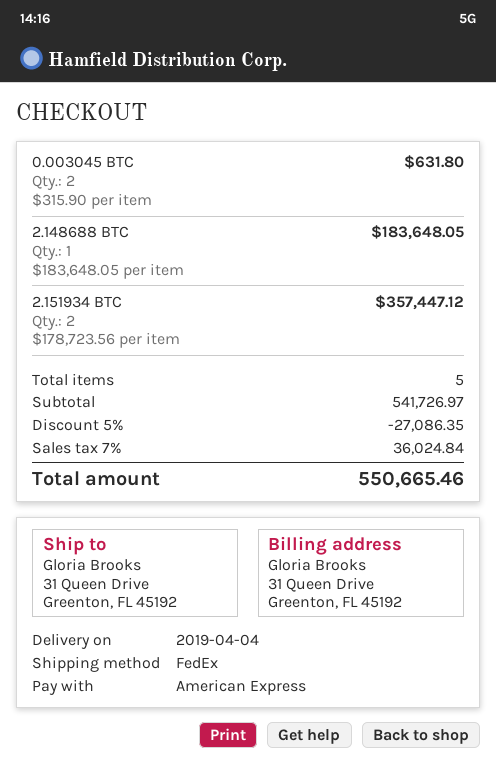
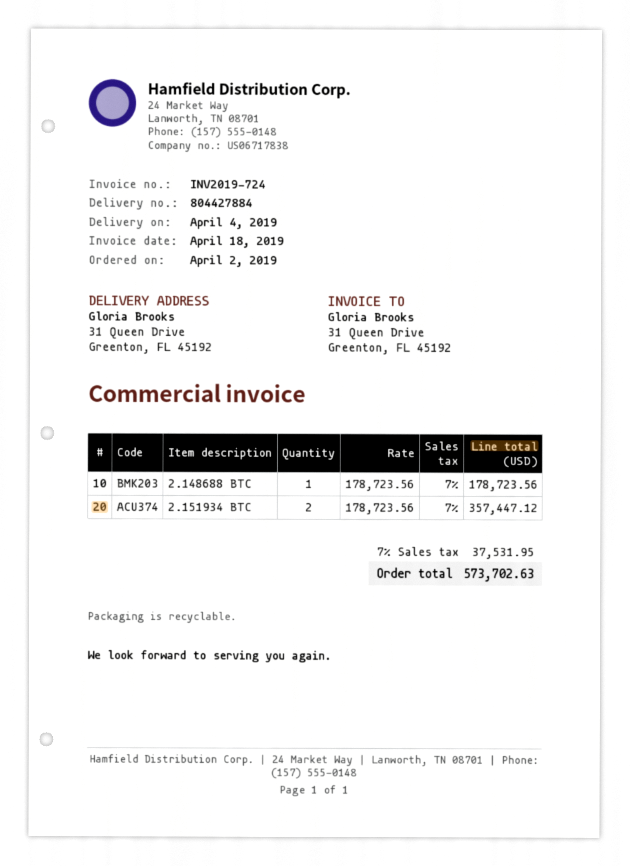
0.003045 BTC: 2 x 315.90 = 631.80 -> none
2.148688 BTC: 1 x 183648.05 = 183648.05 -> 1 x 178723.56 = 178723.56
discount: 5% = 27086.35 -> none
tax: 7% = 36024.84 -> 7% = 37531.95
total: 550665.46 -> 573702.63

